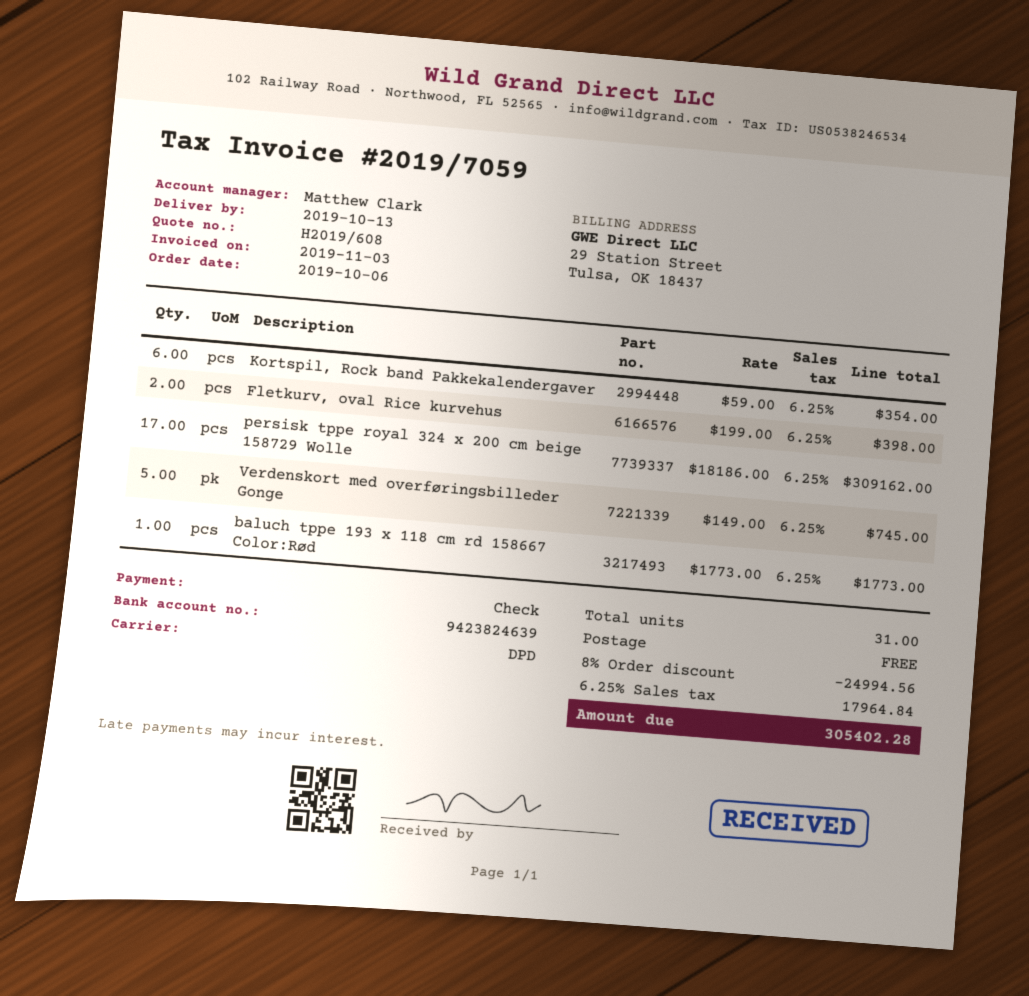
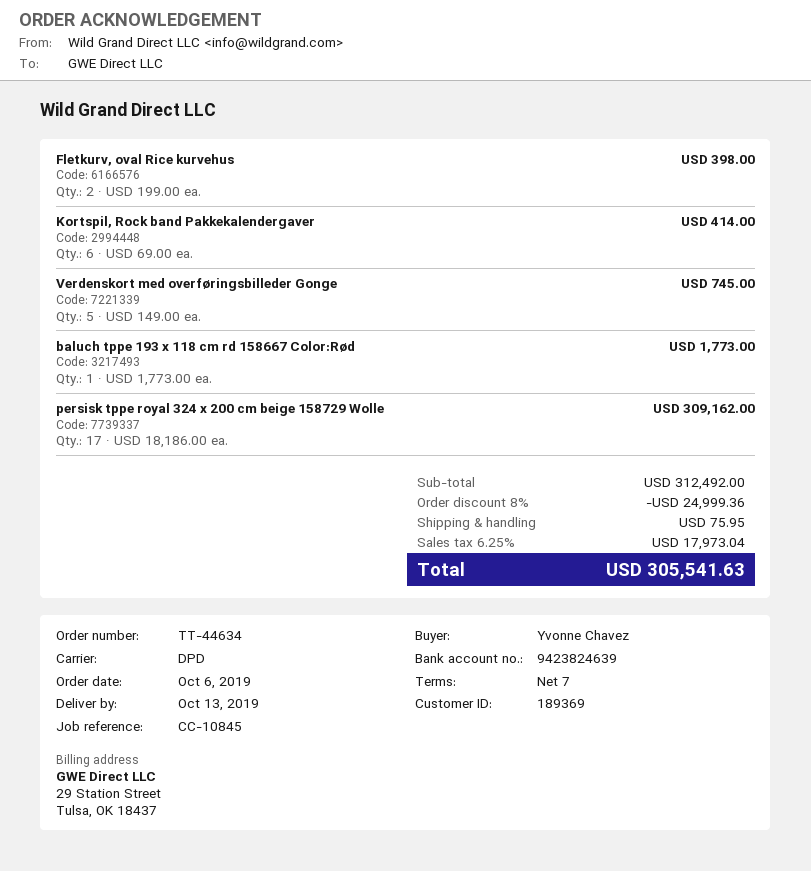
Kortspil, Rock band Pakkekalendergaver: 6 x 59.00 = 354.00 -> 6 x 69.00 = 414.00
discount: 8% = 24994.56 -> 8% = 24999.36
shipping: 0.00 -> 75.95
tax: 6.25% = 17964.84 -> 6.25% = 17973.04
total: 305402.28 -> 305541.63

